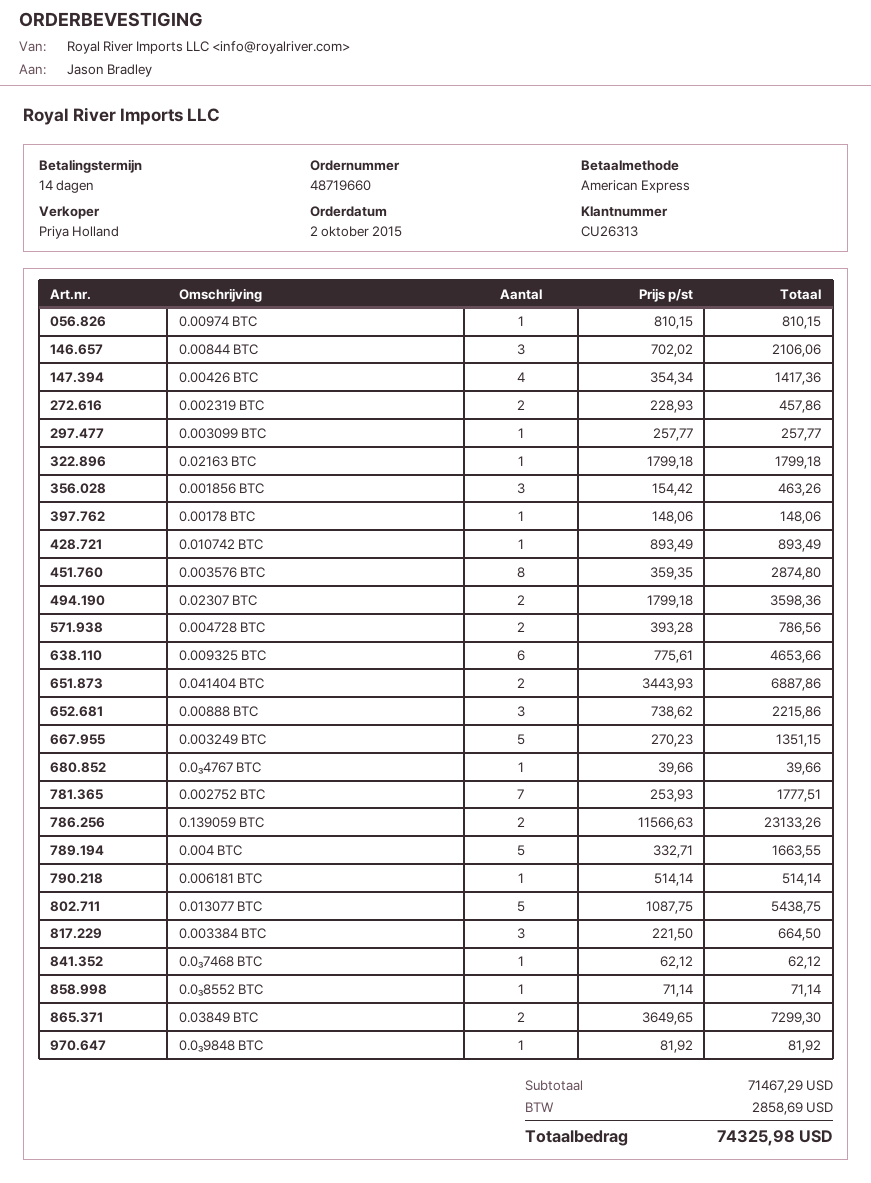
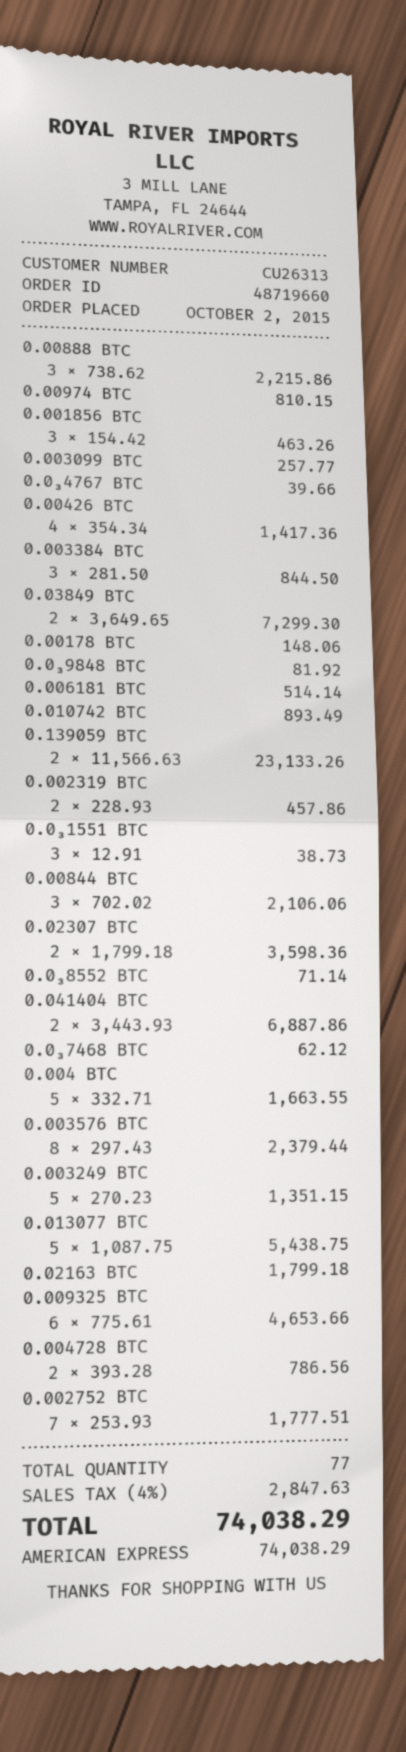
0.003576 BTC: 8 x 359.35 = 2874.80 -> 8 x 297.43 = 2379.44
0.003384 BTC: 3 x 221.50 = 664.50 -> 3 x 281.50 = 844.50
0.0₃1551 BTC: none -> 3 x 12.91 = 38.73
tax: 2858.69 -> 2847.63
total: 74325.98 -> 74038.29

